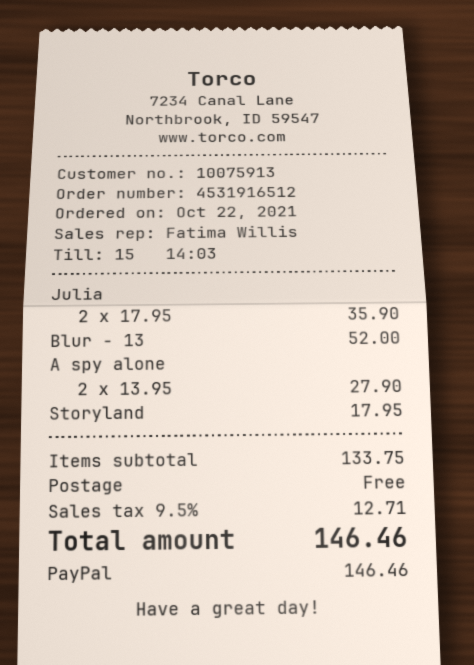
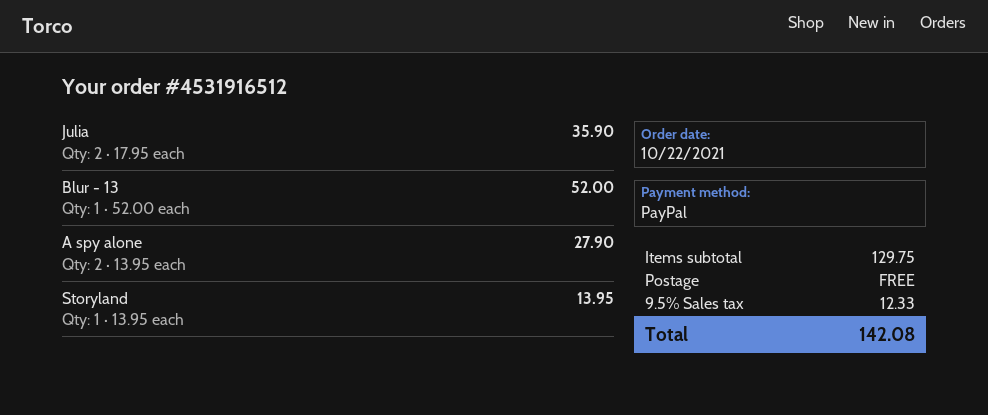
Storyland: 1 x 17.95 = 17.95 -> 1 x 13.95 = 13.95
subtotal: 133.75 -> 129.75
tax: 9.5% = 12.71 -> 9.5% = 12.33
total: 146.46 -> 142.08

